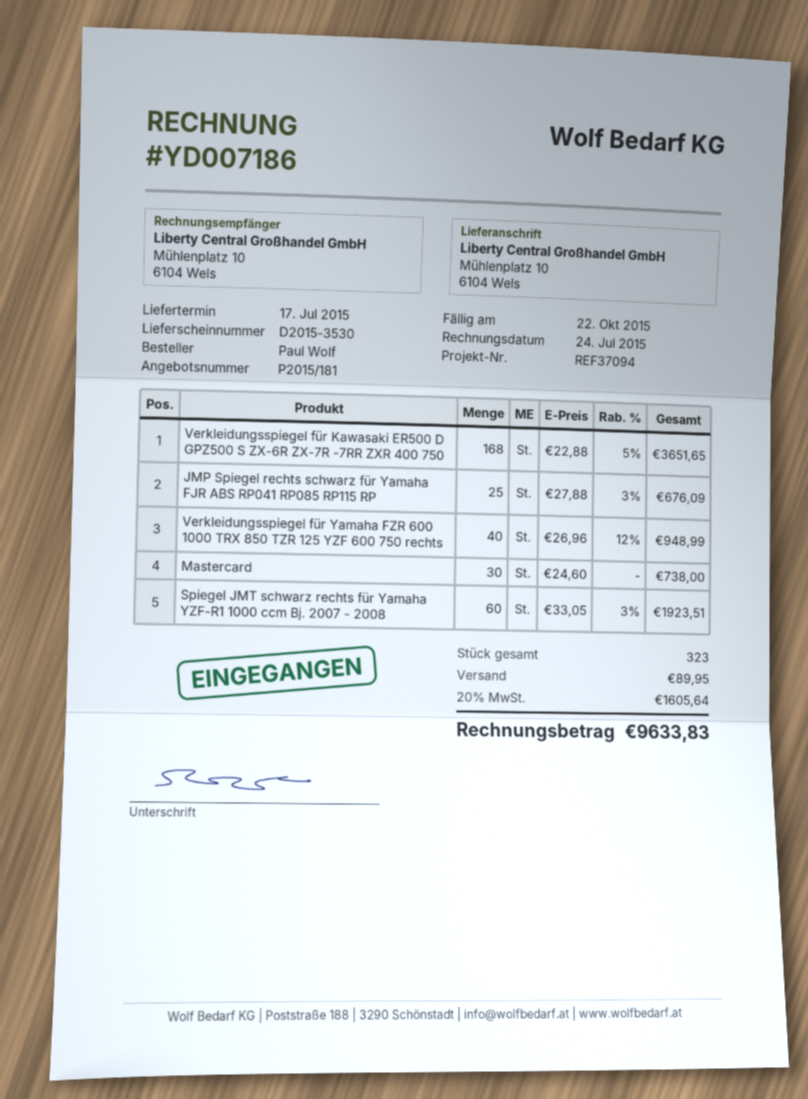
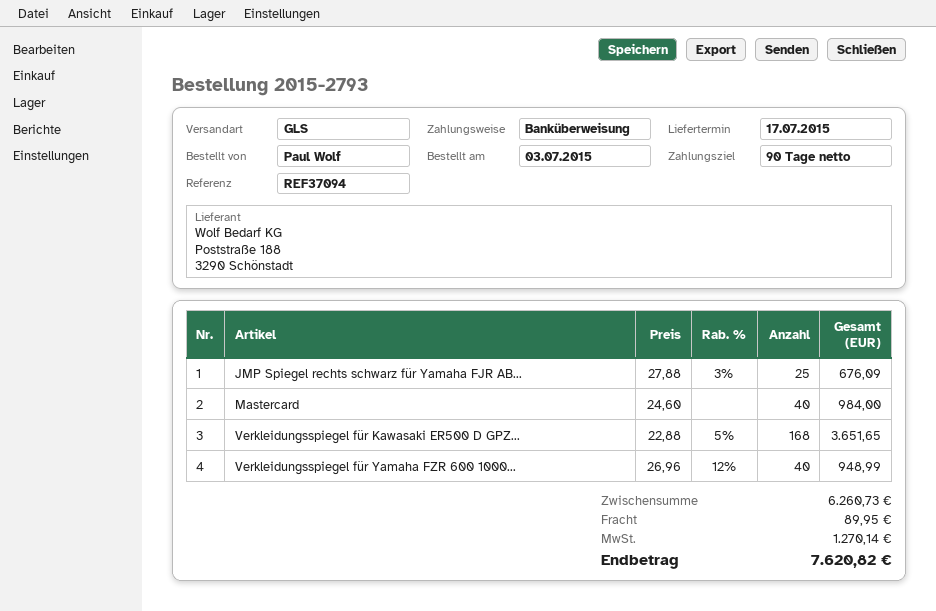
Mastercard: 30 x 24.60 = 738.00 -> 40 x 24.60 = 984.00
Spiegel JMT schwarz rechts für Yamaha YZF-R1 1000 ccm Bj. 2007 - 2008: 60 x 33.05 - 3% = 1923.51 -> none
tax: 1605.64 -> 1270.14
total: 9633.83 -> 7620.82

